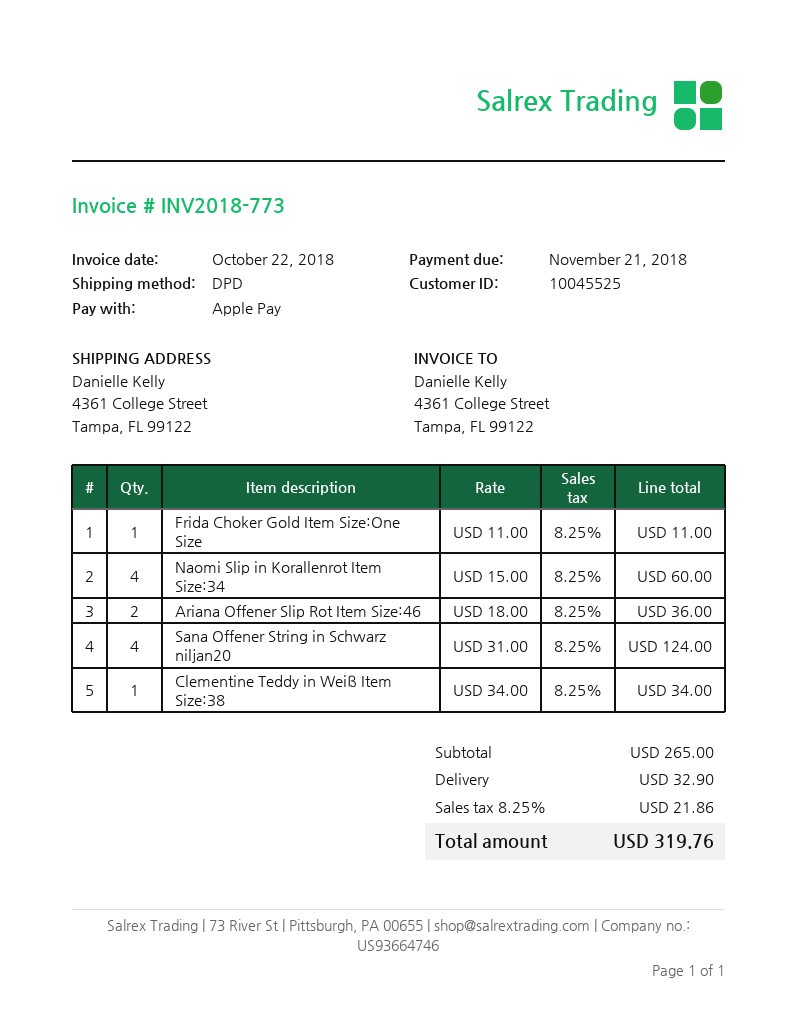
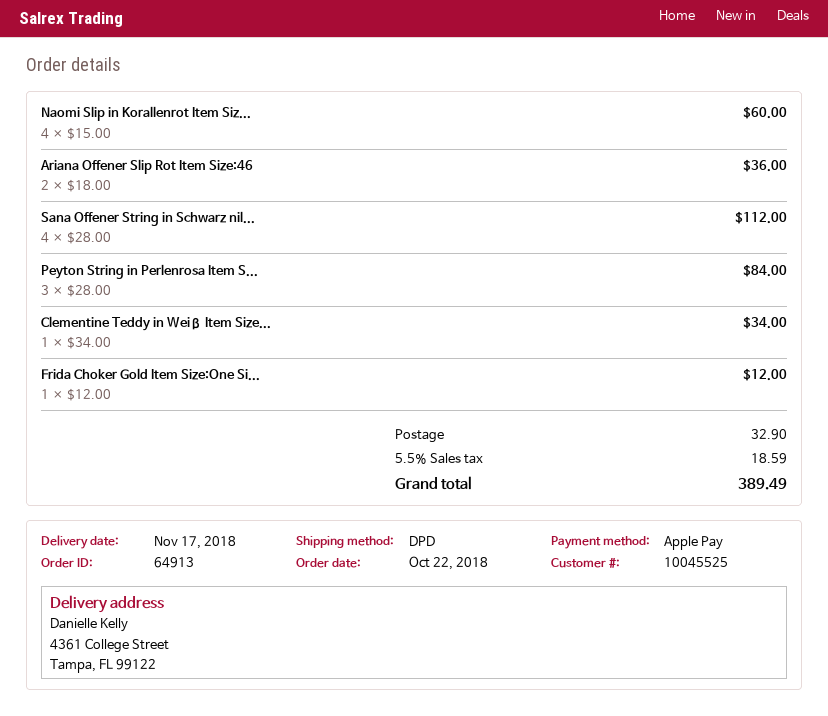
Frida Choker Gold Item Size:One Size: 1 x 11.00 = 11.00 -> 1 x 12.00 = 12.00
Sana Offener String in Schwarz niljan20: 4 x 31.00 = 124.00 -> 4 x 28.00 = 112.00
Peyton String in Perlenrosa Item S...: none -> 3 x 28.00 = 84.00
tax: 8.25% = 21.86 -> 5.5% = 18.59
total: 319.76 -> 389.49

